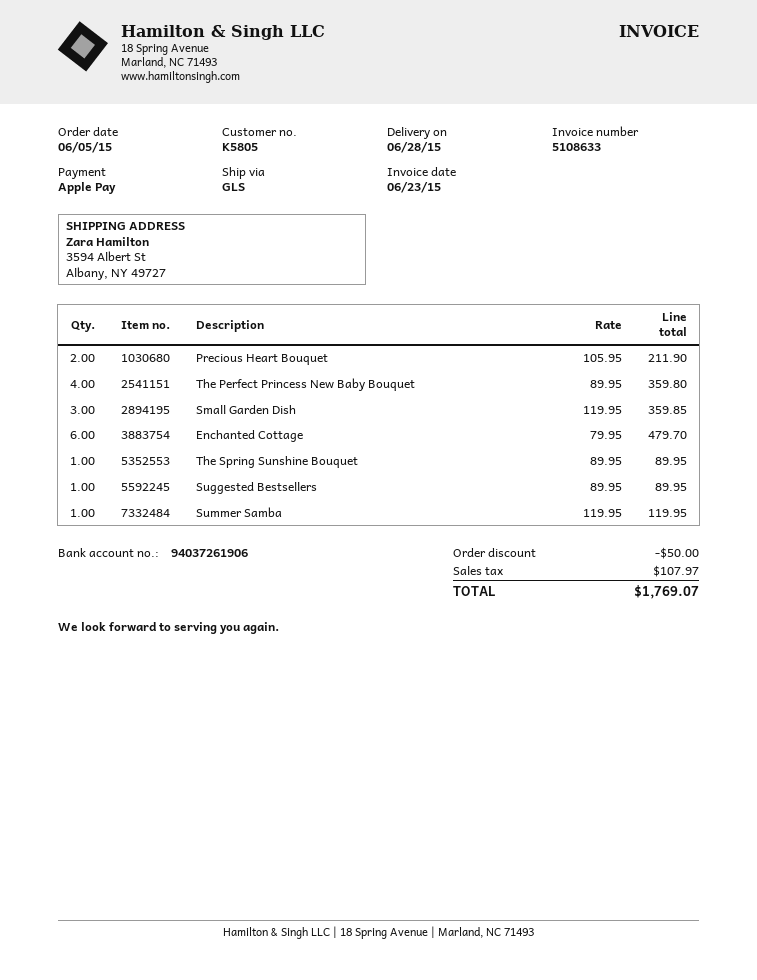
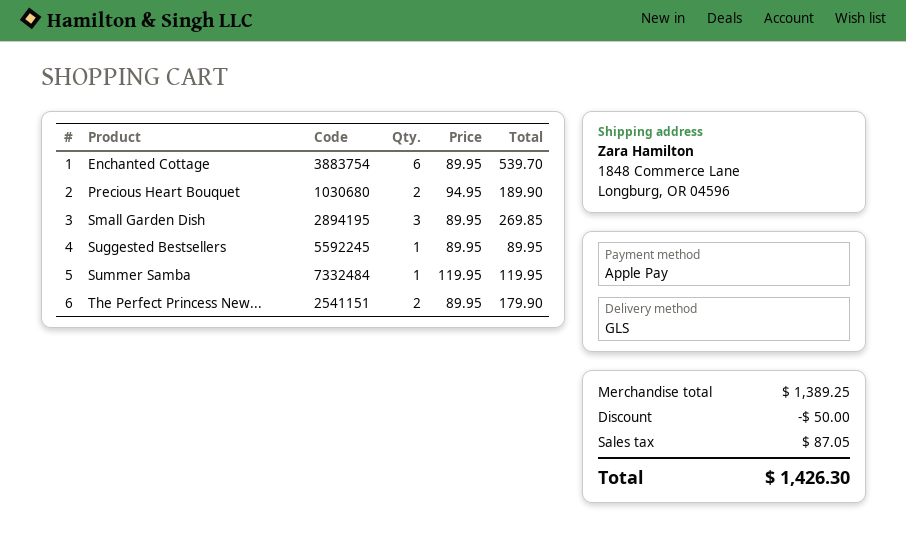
ship to: 3594 Albert St, Albany, NY 49727 -> 1848 Commerce Lane, Longburg, OR 04596
Precious Heart Bouquet: 2 x 105.95 = 211.90 -> 2 x 94.95 = 189.90
The Perfect Princess New Baby Bouquet: 4 x 89.95 = 359.80 -> 2 x 89.95 = 179.90
Small Garden Dish: 3 x 119.95 = 359.85 -> 3 x 89.95 = 269.85
Enchanted Cottage: 6 x 79.95 = 479.70 -> 6 x 89.95 = 539.70
The Spring Sunshine Bouquet: 1 x 89.95 = 89.95 -> none
tax: 107.97 -> 87.05
total: 1769.07 -> 1426.30

